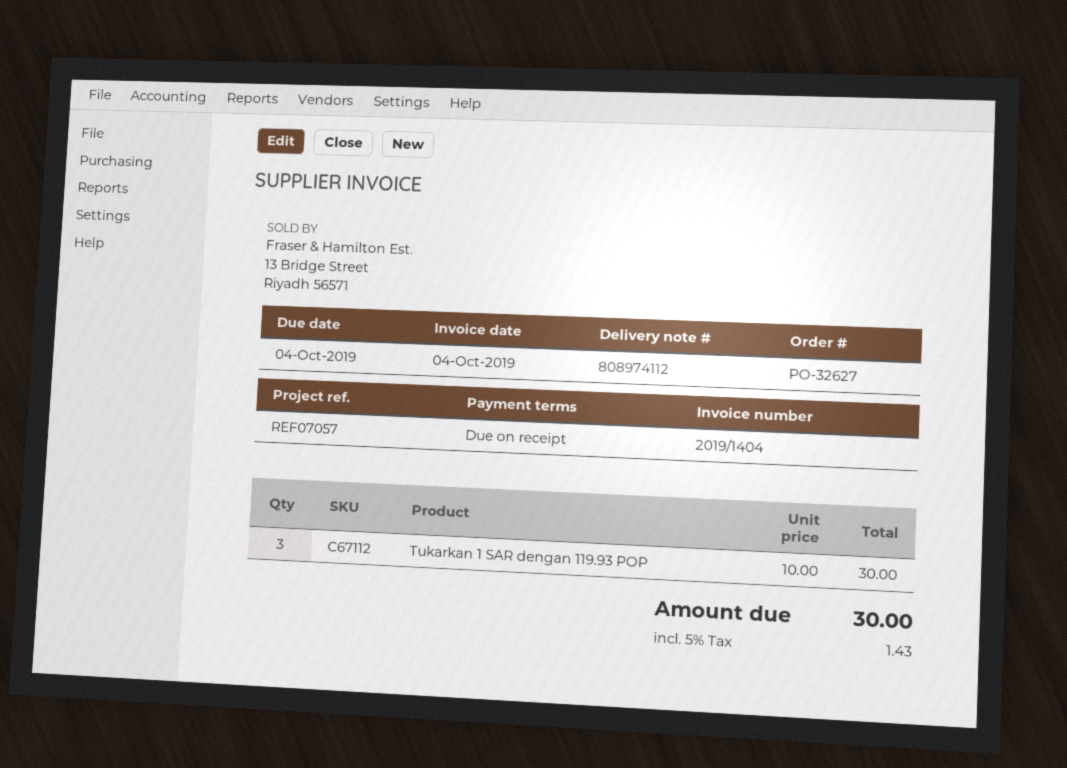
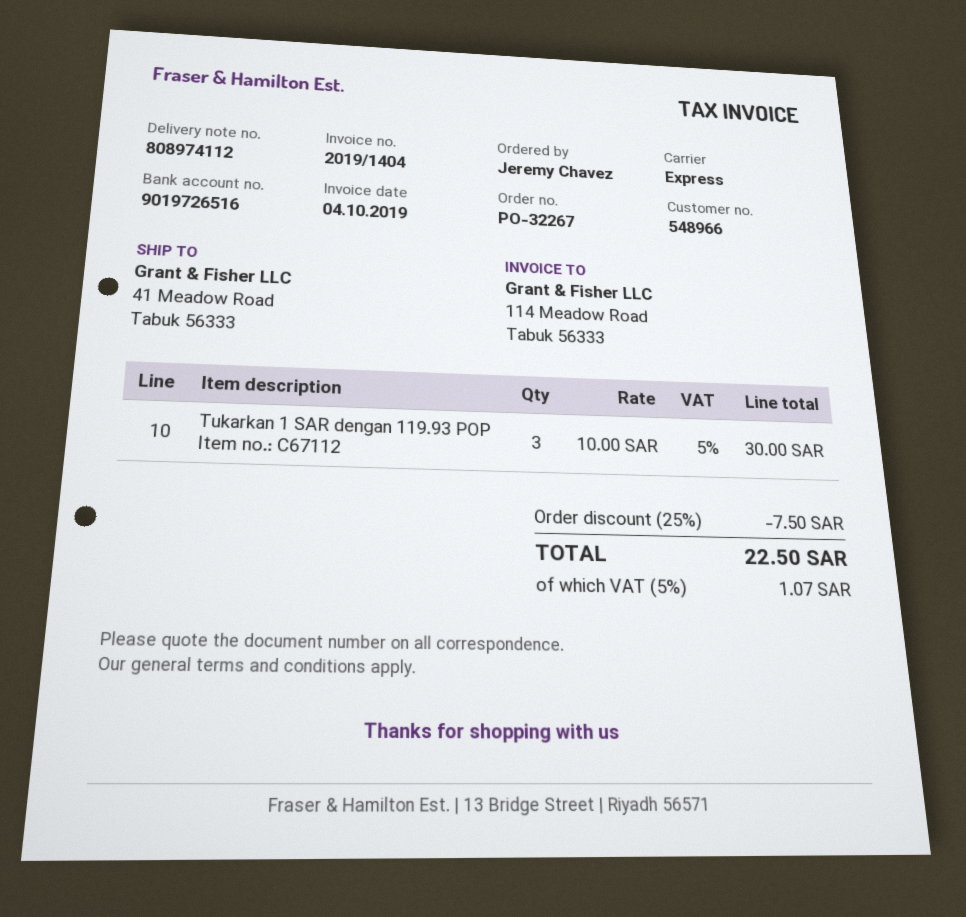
order number: PO-32627 -> PO-32267
discount: none -> 25% = 7.50
tax: 5% = 1.43 -> 5% = 1.07
total: 30.00 -> 22.50

